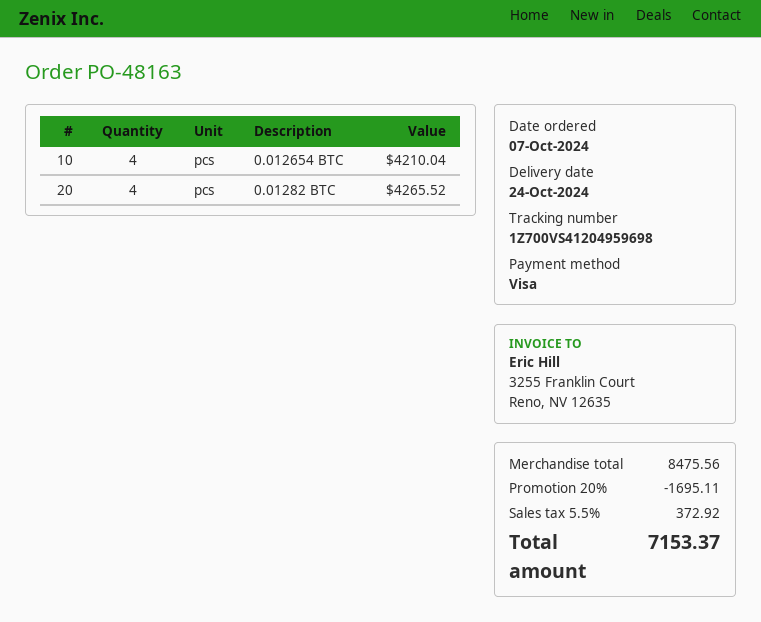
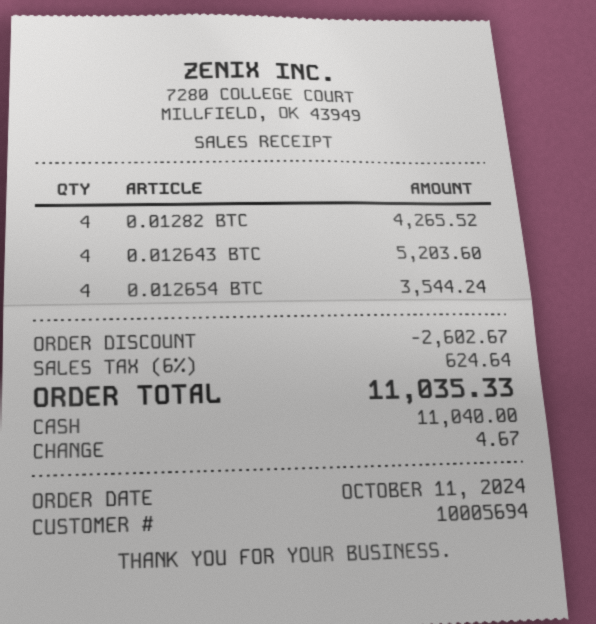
order date: 2024-10-07 -> 2024-10-11
payment method: Visa -> cash
0.012654 BTC: 4 for 4210.04 -> 4 for 3544.24
0.012643 BTC: none -> 4 for 5203.60
discount: 1695.11 -> 2602.67
tax: 5.5% = 372.92 -> 6% = 624.64
total: 7153.37 -> 11035.33

